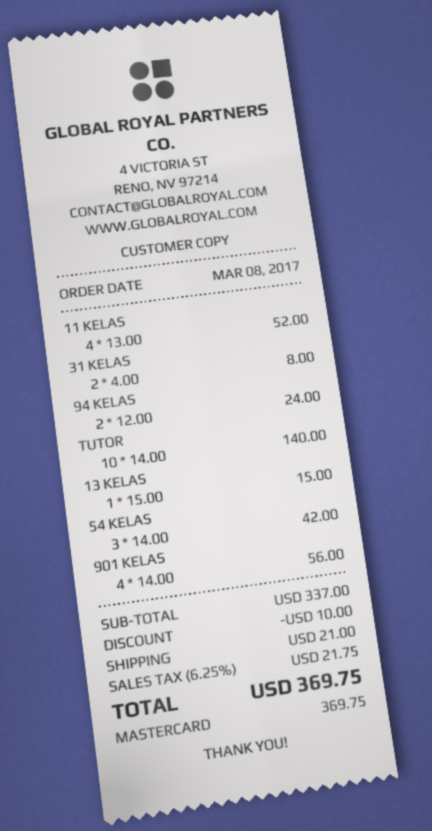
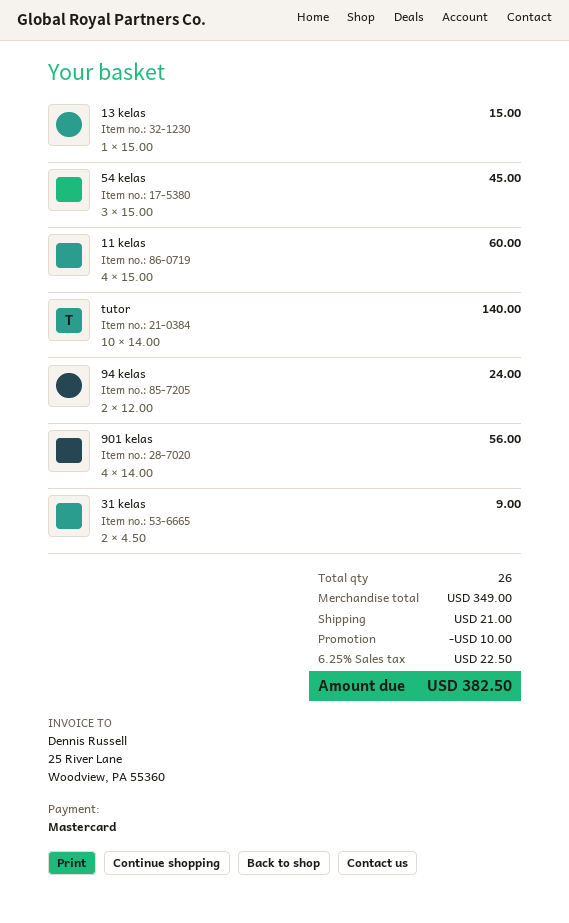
11 KELAS: 4 x 13.00 = 52.00 -> 4 x 15.00 = 60.00
31 KELAS: 2 x 4.00 = 8.00 -> 2 x 4.50 = 9.00
54 KELAS: 3 x 14.00 = 42.00 -> 3 x 15.00 = 45.00
subtotal: 337.00 -> 349.00
tax: 6.25% = 21.75 -> 6.25% = 22.50
total: 369.75 -> 382.50

